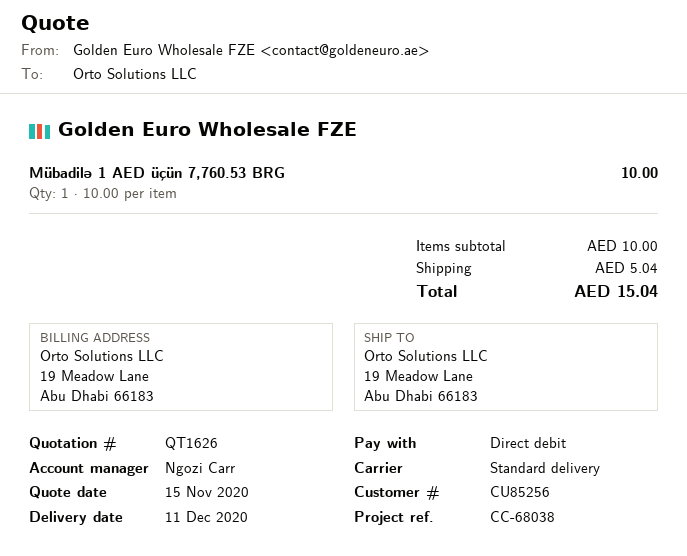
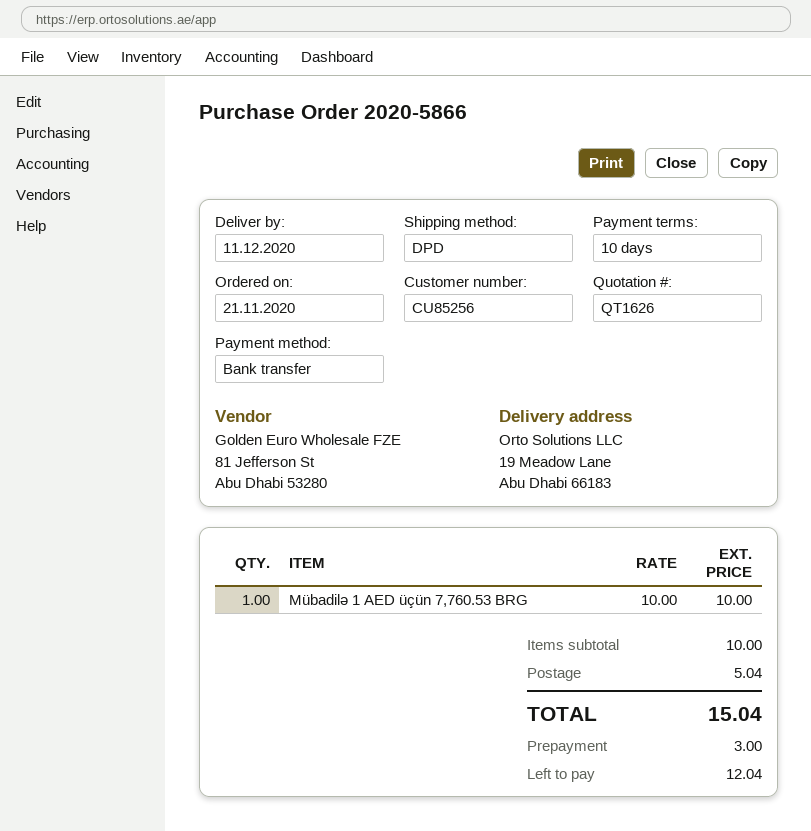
payment method: direct debit -> bank transfer
shipping method: standard -> DPD

